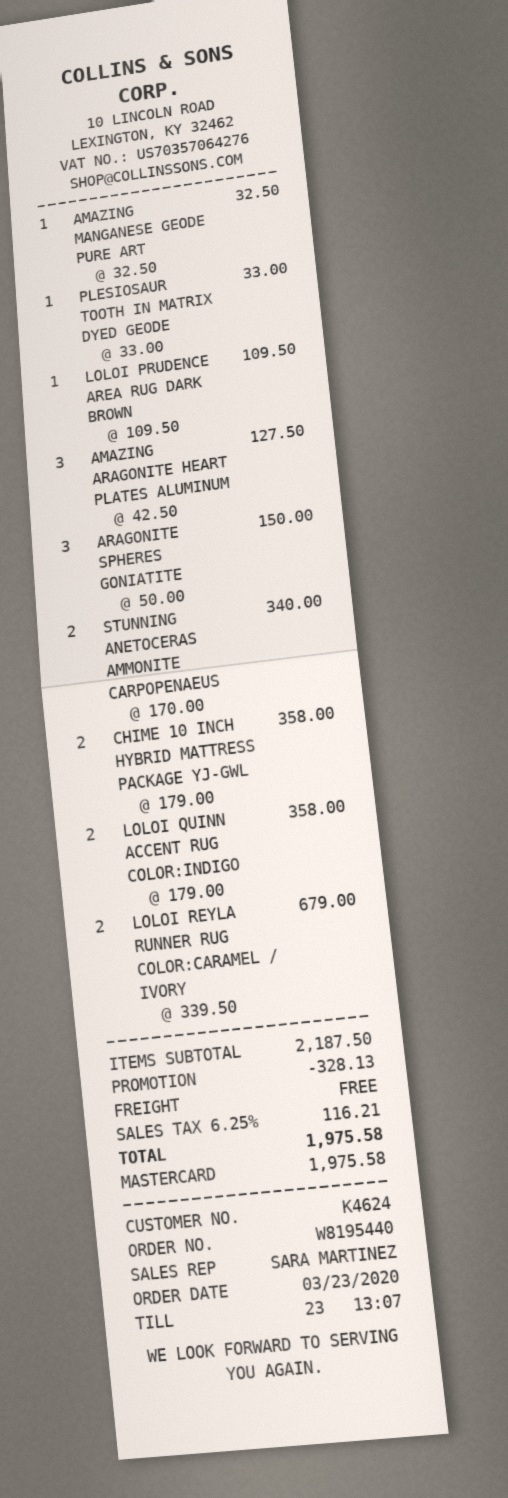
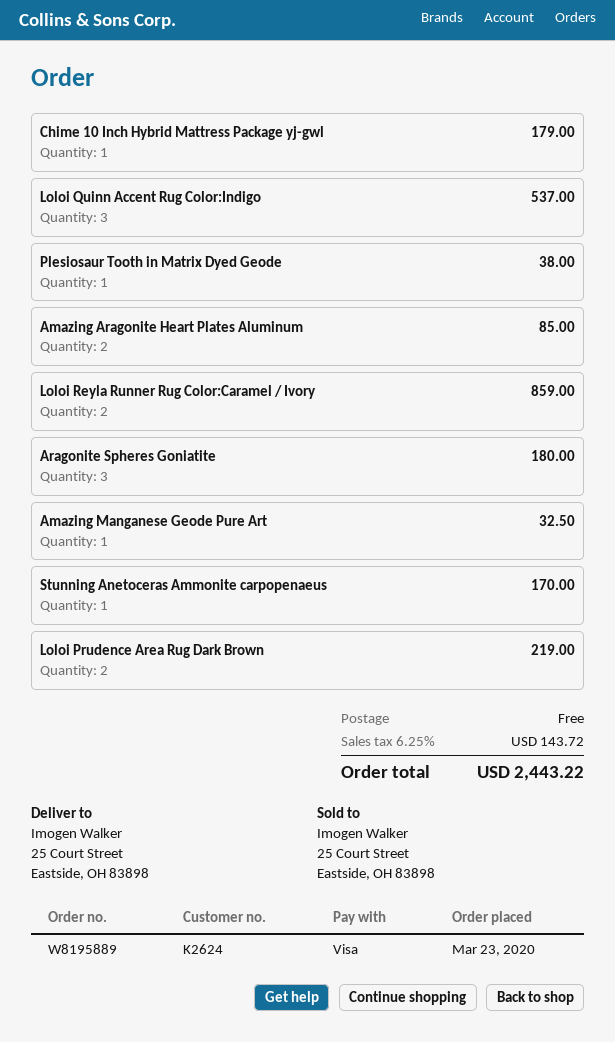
order number: W8195440 -> W8195889
customer number: K4624 -> K2624
payment method: Mastercard -> Visa
PLESIOSAUR TOOTH IN MATRIX DYED GEODE: 1 for 33.00 -> 1 for 38.00
LOLOI PRUDENCE AREA RUG DARK BROWN: 1 for 109.50 -> 2 for 219.00
AMAZING ARAGONITE HEART PLATES ALUMINUM: 3 for 127.50 -> 2 for 85.00
ARAGONITE SPHERES GONIATITE: 3 for 150.00 -> 3 for 180.00
STUNNING ANETOCERAS AMMONITE CARPOPENAEUS: 2 for 340.00 -> 1 for 170.00
CHIME 10 INCH HYBRID MATTRESS PACKAGE YJ-GWL: 2 for 358.00 -> 1 for 179.00
LOLOI QUINN ACCENT RUG COLOR:INDIGO: 2 for 358.00 -> 3 for 537.00
LOLOI REYLA RUNNER RUG COLOR:CARAMEL / IVORY: 2 for 679.00 -> 2 for 859.00
discount: 328.13 -> none
tax: 6.25% = 116.21 -> 6.25% = 143.72
total: 1975.58 -> 2443.22

